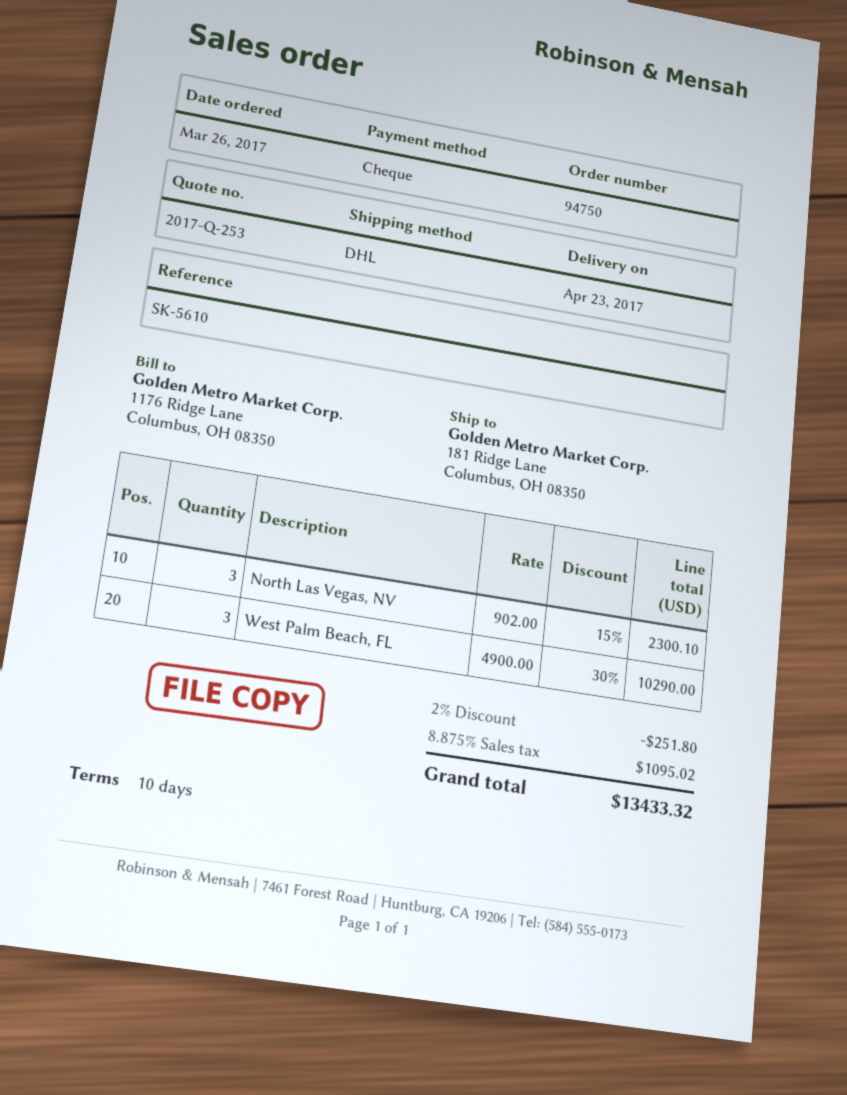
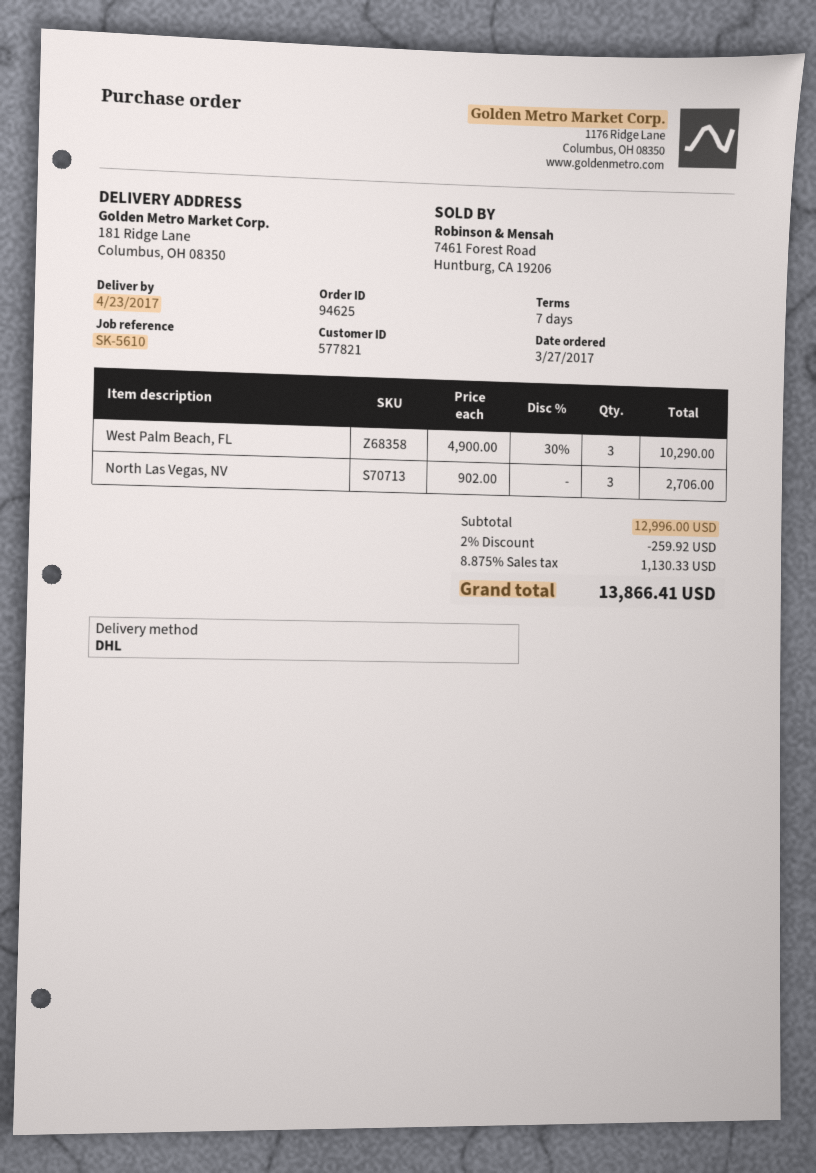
order number: 94750 -> 94625
order date: 2017-03-26 -> 2017-03-27
payment terms: 10 days -> 7 days
North Las Vegas, NV: 3 x 902.00 - 15% = 2300.10 -> 3 x 902.00 = 2706.00
discount: 2% = 251.80 -> 2% = 259.92
tax: 8.875% = 1095.02 -> 8.875% = 1130.33
total: 13433.32 -> 13866.41

